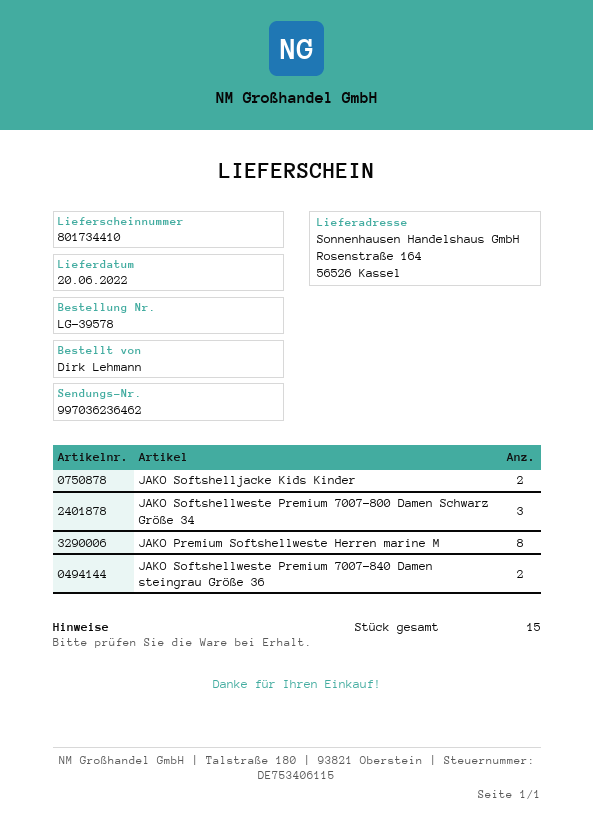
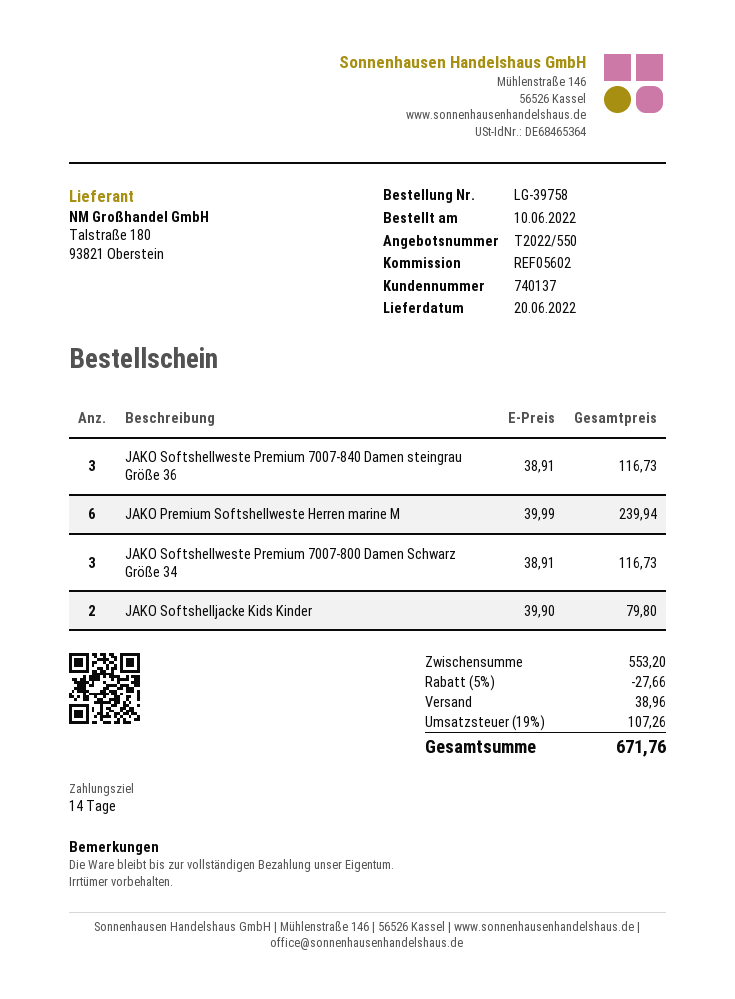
order number: LG-39578 -> LG-39758
JAKO Premium Softshellweste Herren marine M: 8 -> 6
JAKO Softshellweste Premium 7007-840 Damen steingrau Größe 36: 2 -> 3

